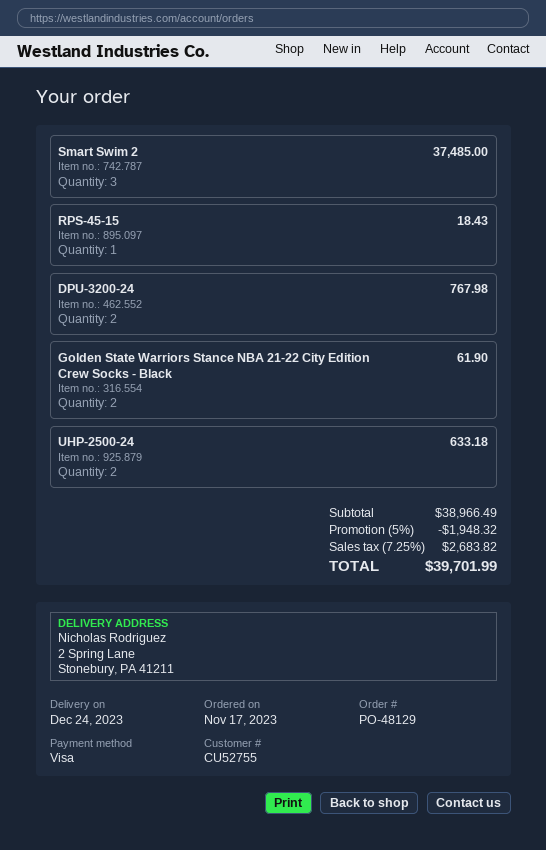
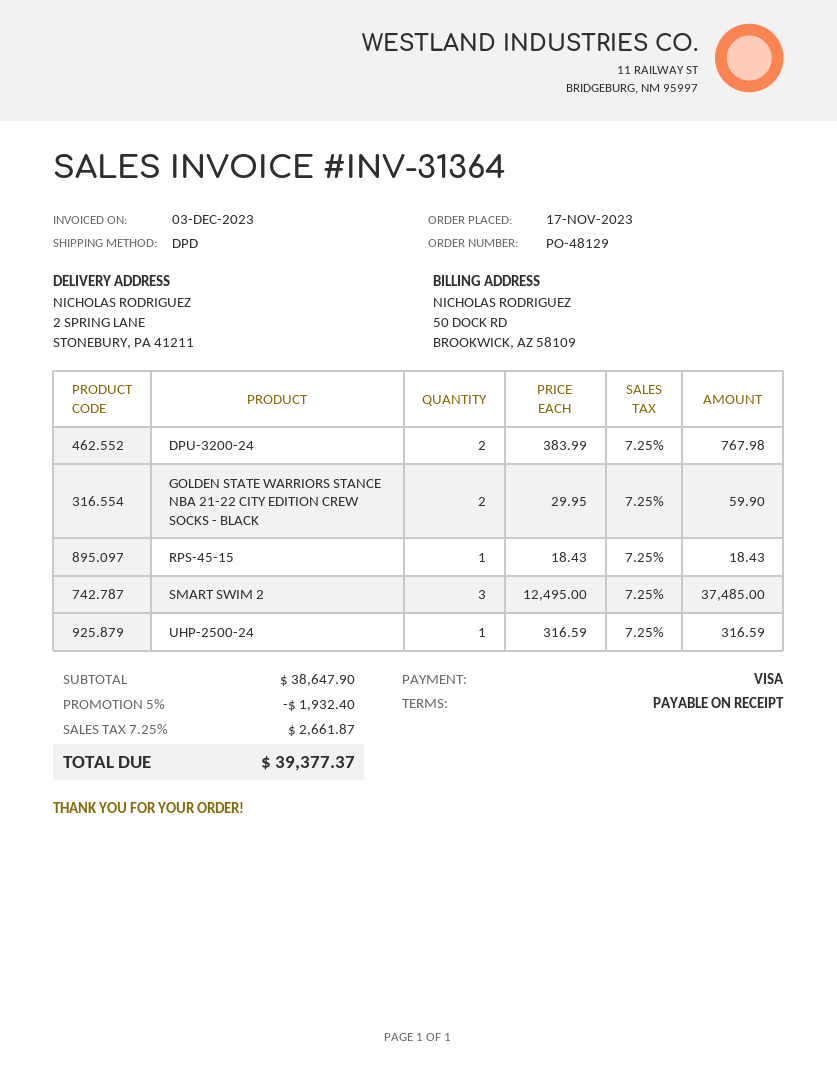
Golden State Warriors Stance NBA 21-22 City Edition Crew Socks - Black: 2 for 61.90 -> 2 for 59.90
UHP-2500-24: 2 for 633.18 -> 1 for 316.59
subtotal: 38966.49 -> 38647.90
discount: 5% = 1948.32 -> 5% = 1932.40
tax: 7.25% = 2683.82 -> 7.25% = 2661.87
total: 39701.99 -> 39377.37

